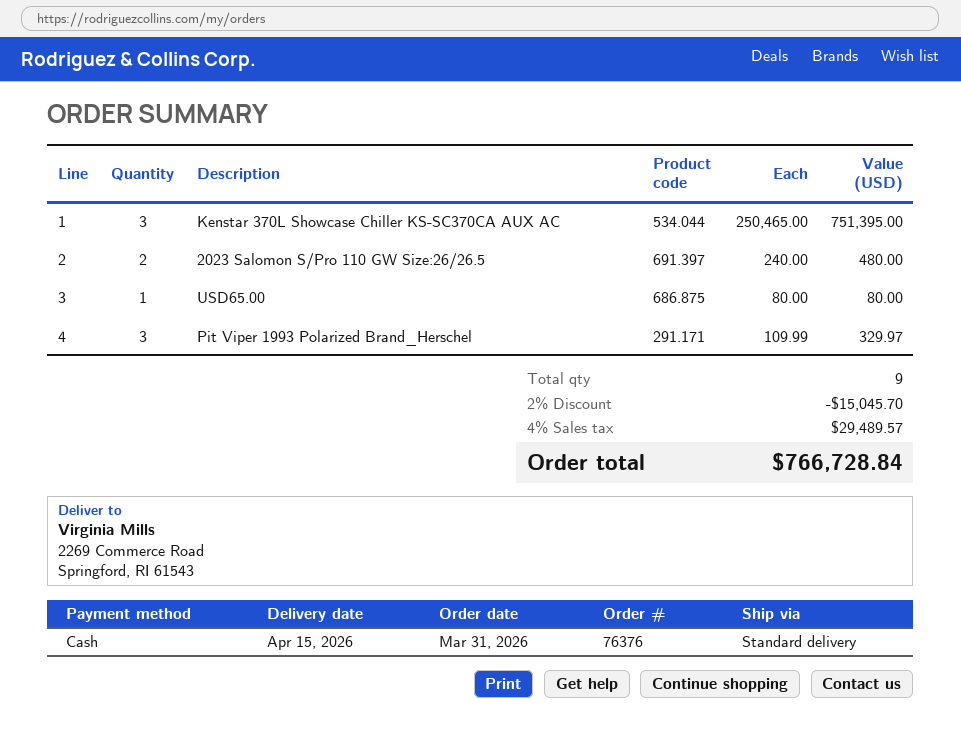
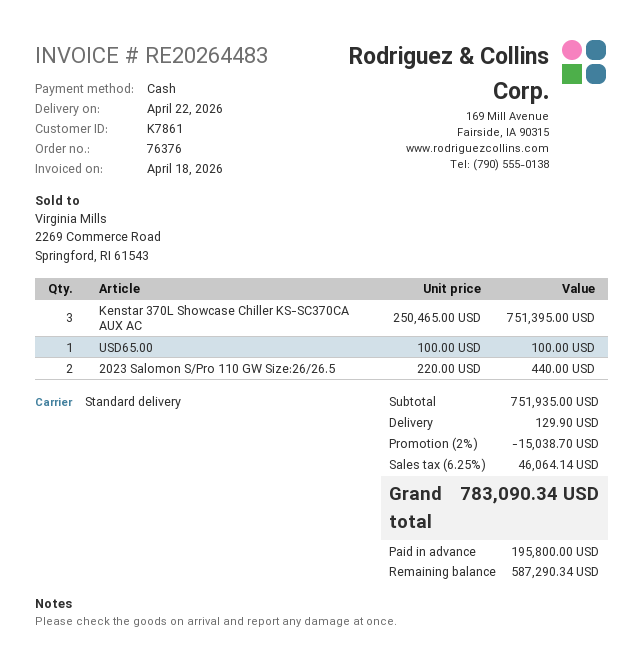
delivery date: 2026-04-15 -> 2026-04-22
2023 Salomon S/Pro 110 GW Size:26/26.5: 2 x 240.00 = 480.00 -> 2 x 220.00 = 440.00
USD65.00: 1 x 80.00 = 80.00 -> 1 x 100.00 = 100.00
Pit Viper 1993 Polarized Brand_Herschel: 3 x 109.99 = 329.97 -> none
discount: 2% = 15045.70 -> 2% = 15038.70
shipping: none -> 129.90
tax: 4% = 29489.57 -> 6.25% = 46064.14
total: 766728.84 -> 783090.34

